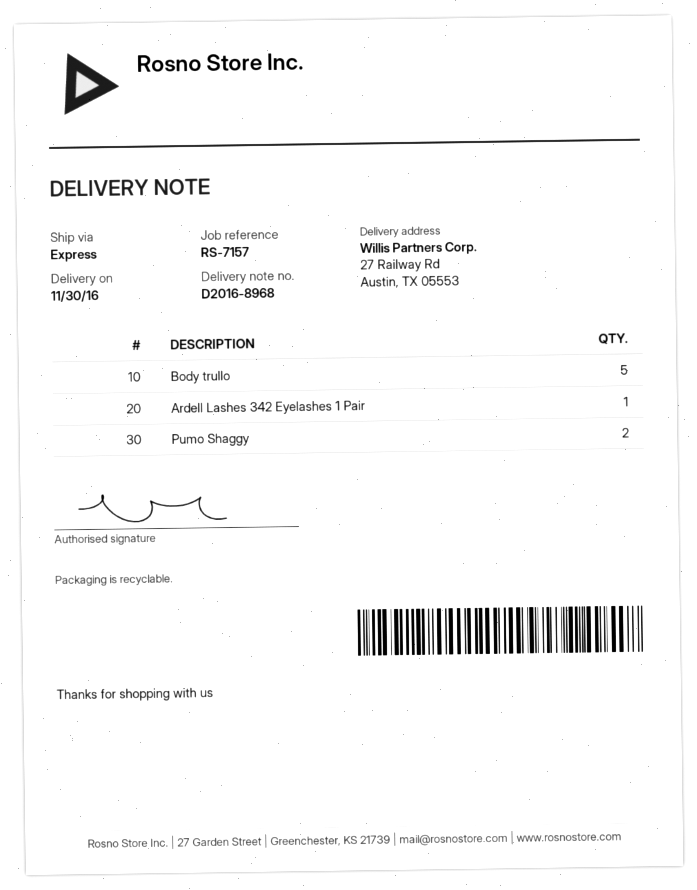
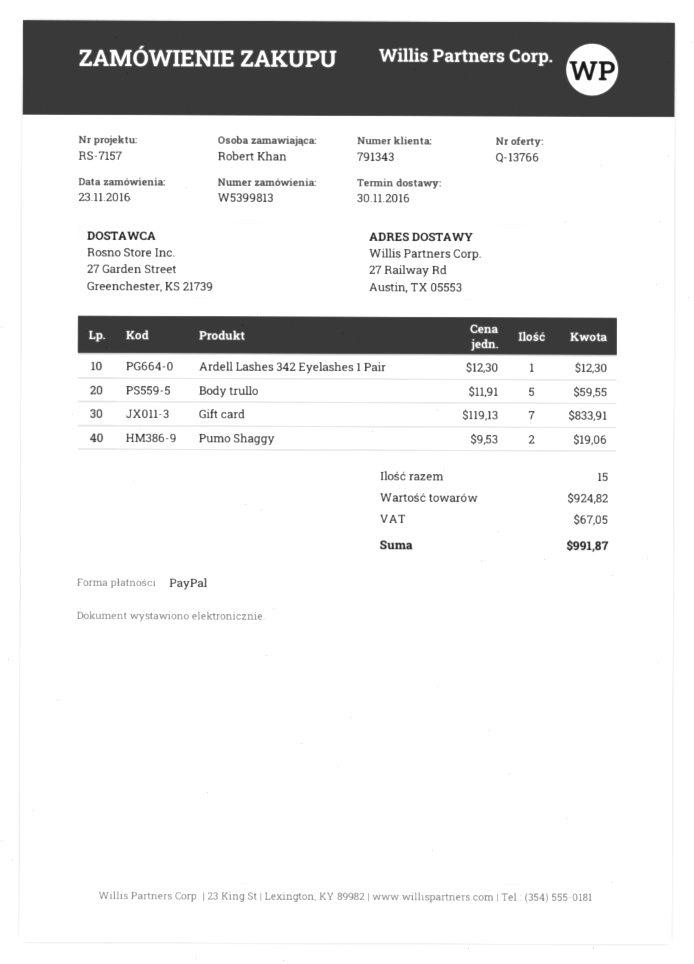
Gift card: none -> 7

